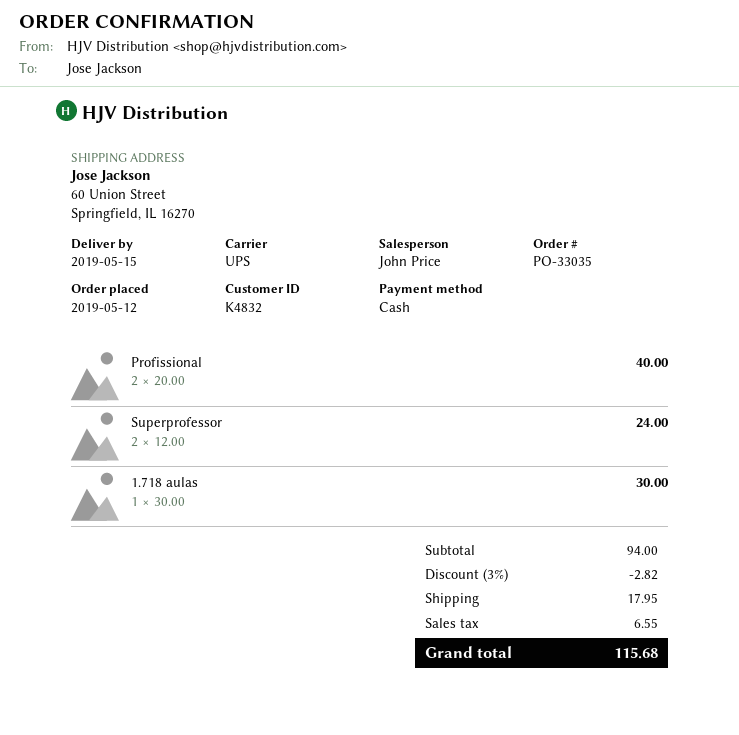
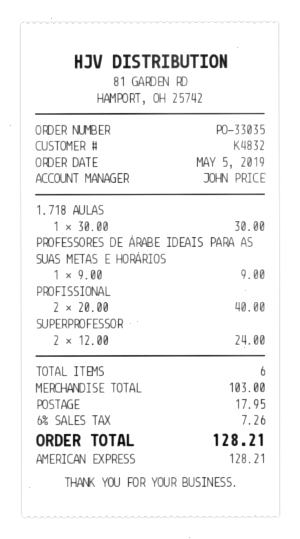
order date: 2019-05-12 -> 2019-05-05
payment method: cash -> American Express
PROFESSORES DE ÁRABE IDEAIS PARA AS SUAS METAS E HORÁRIOS: none -> 1 x 9.00 = 9.00
subtotal: 94.00 -> 103.00
discount: 3% = 2.82 -> none
tax: 6.55 -> 7.26
total: 115.68 -> 128.21

